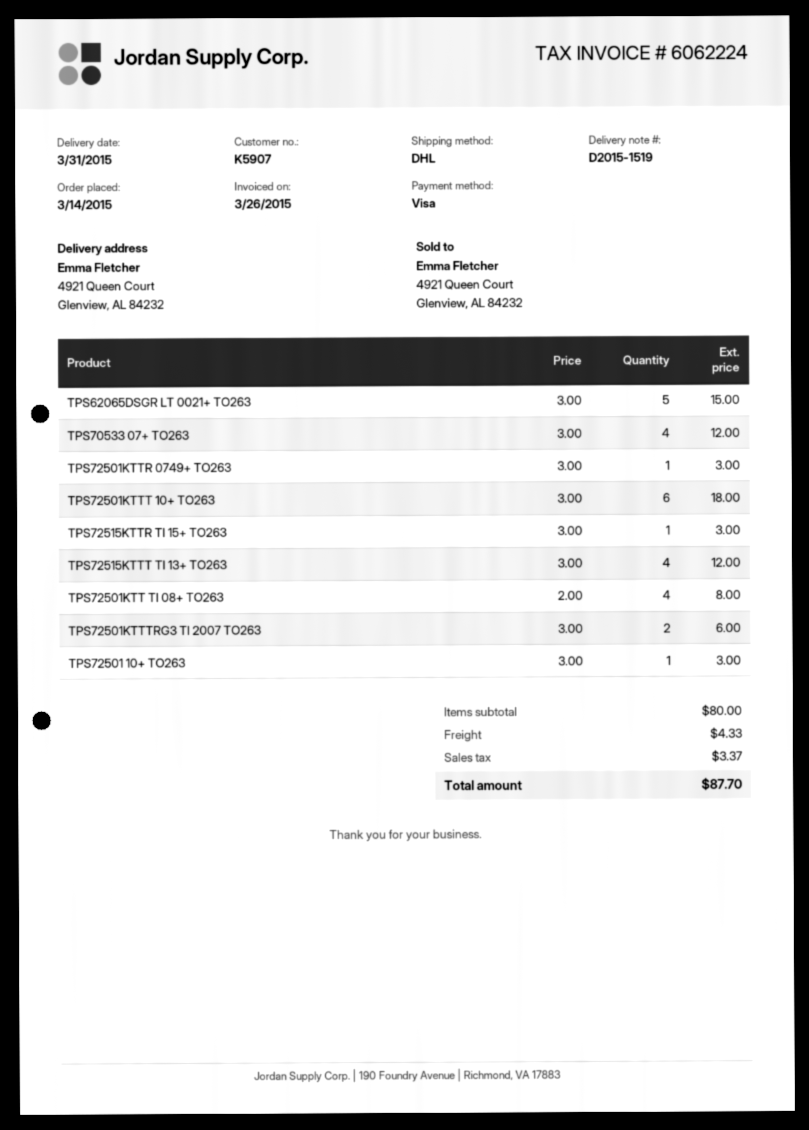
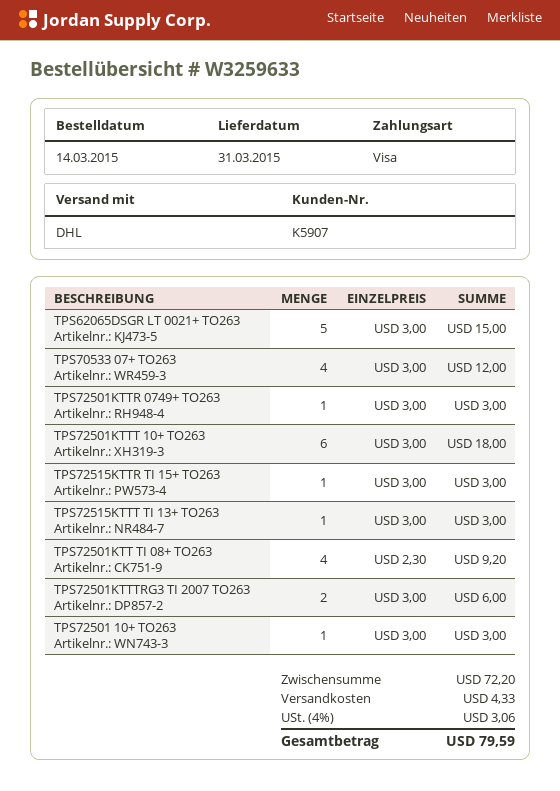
TPS72515KTTT TI 13+ TO263: 4 x 3.00 = 12.00 -> 1 x 3.00 = 3.00
TPS72501KTT TI 08+ TO263: 4 x 2.00 = 8.00 -> 4 x 2.30 = 9.20
subtotal: 80.00 -> 72.20
tax: 3.37 -> 3.06
total: 87.70 -> 79.59

